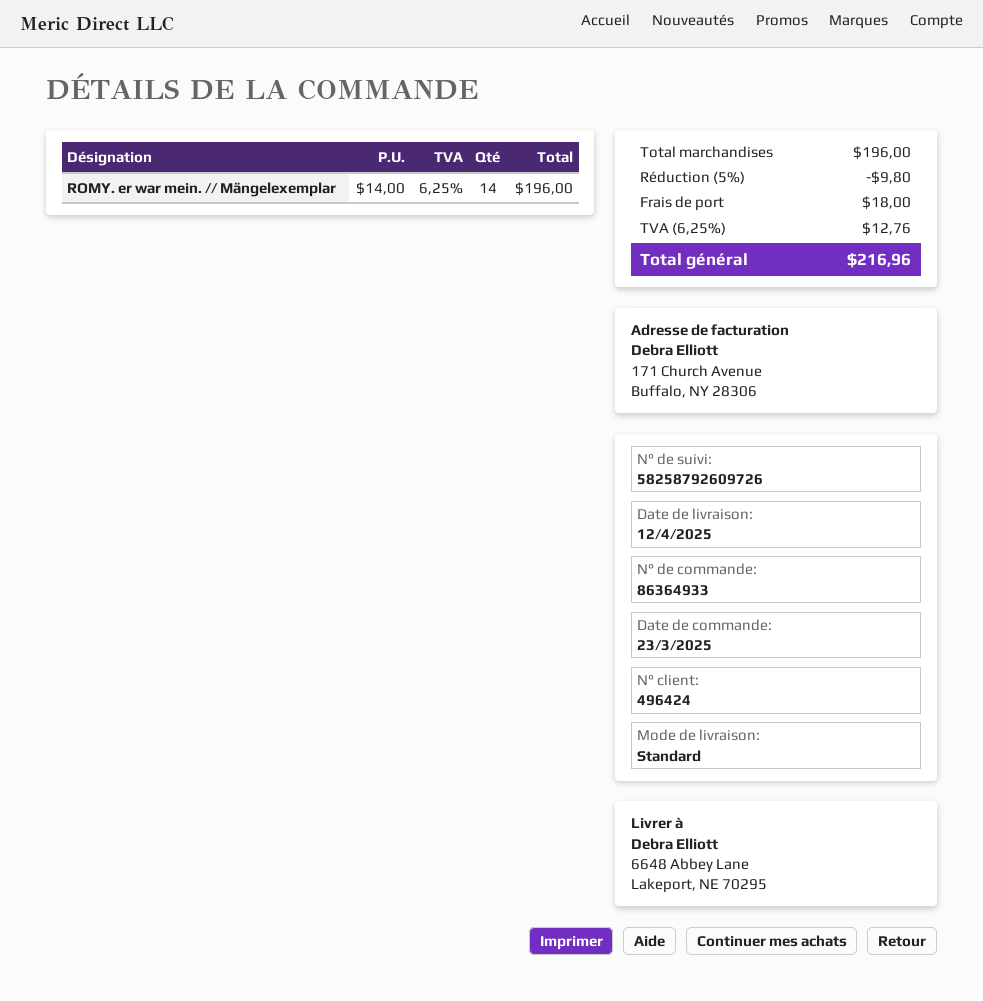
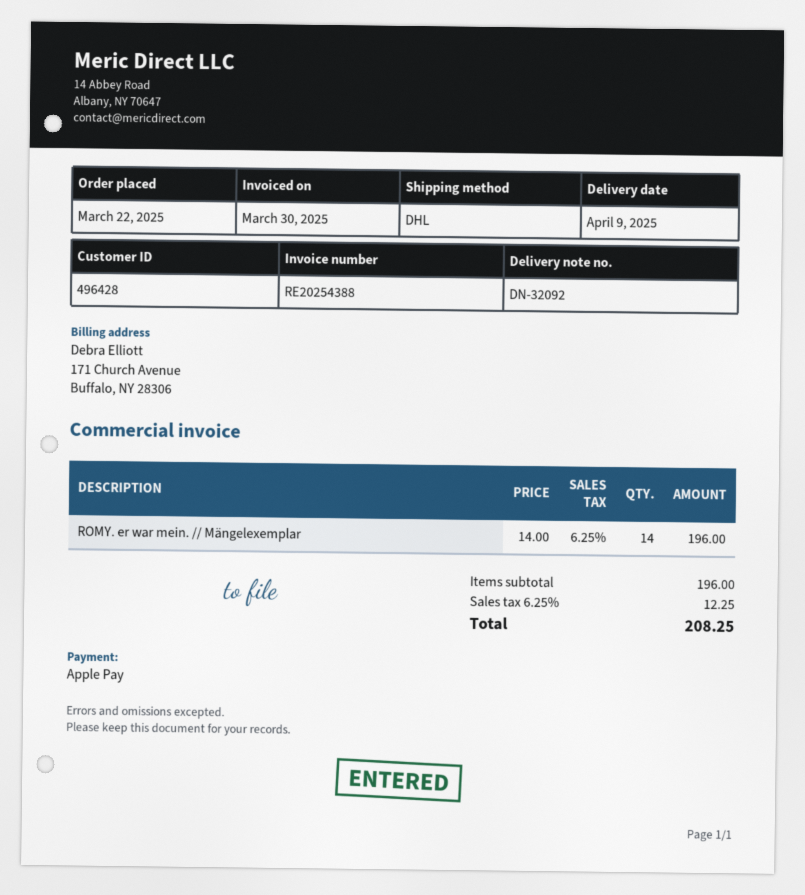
order date: 2025-03-23 -> 2025-03-22
delivery date: 2025-04-12 -> 2025-04-09
customer number: 496424 -> 496428
shipping method: standard -> DHL
discount: 5% = 9.80 -> none
shipping: 18.00 -> none
tax: 6.25% = 12.76 -> 6.25% = 12.25
total: 216.96 -> 208.25

